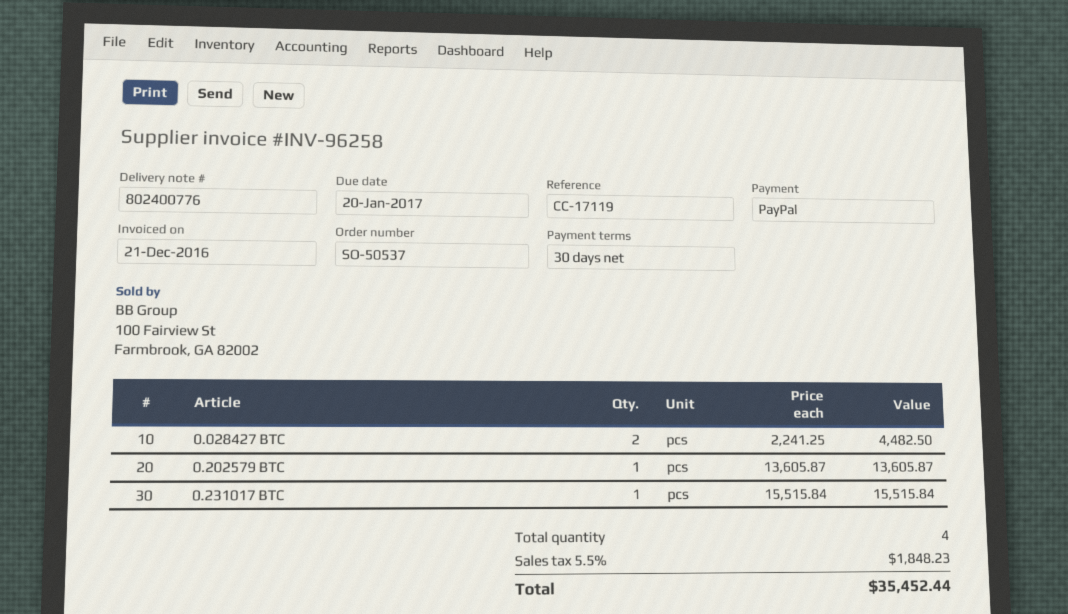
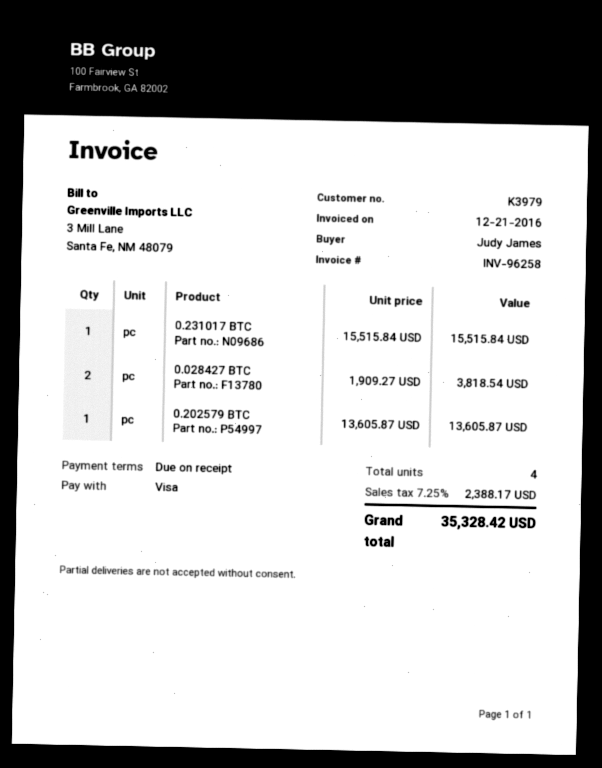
payment terms: 30 days -> on receipt
payment method: PayPal -> Visa
0.028427 BTC: 2 x 2241.25 = 4482.50 -> 2 x 1909.27 = 3818.54
tax: 5.5% = 1848.23 -> 7.25% = 2388.17
total: 35452.44 -> 35328.42

